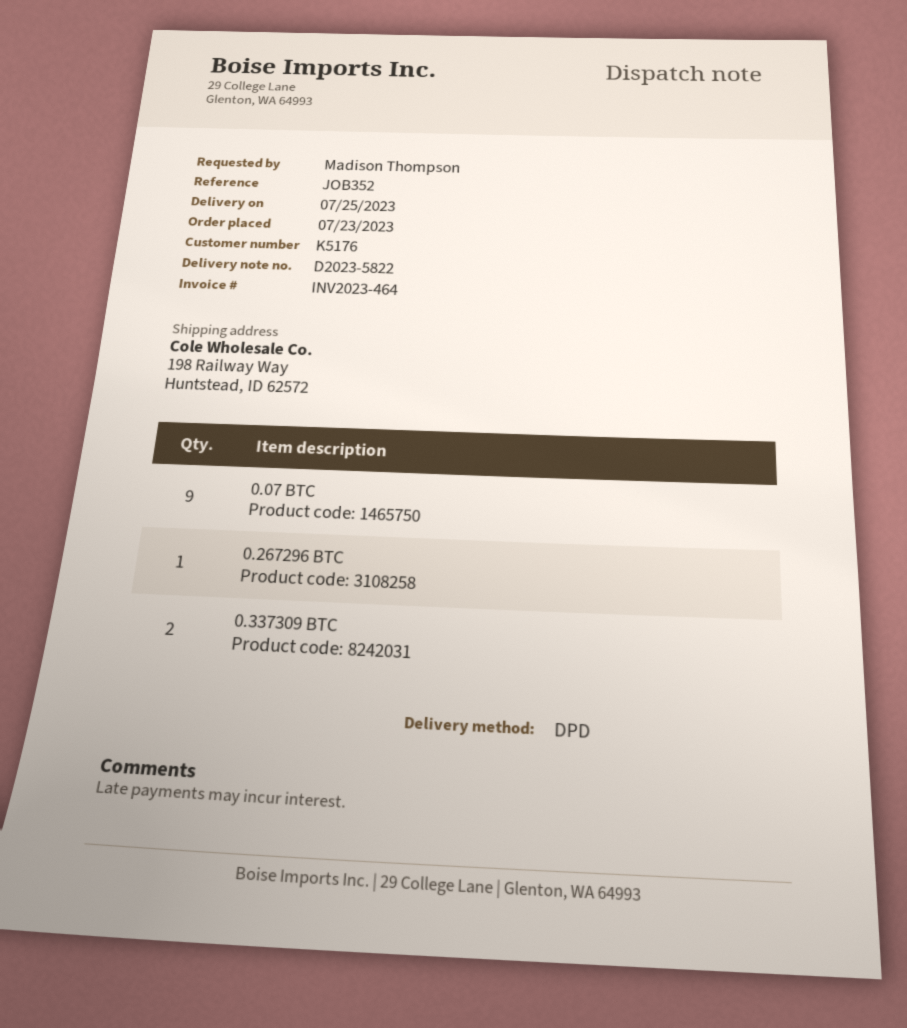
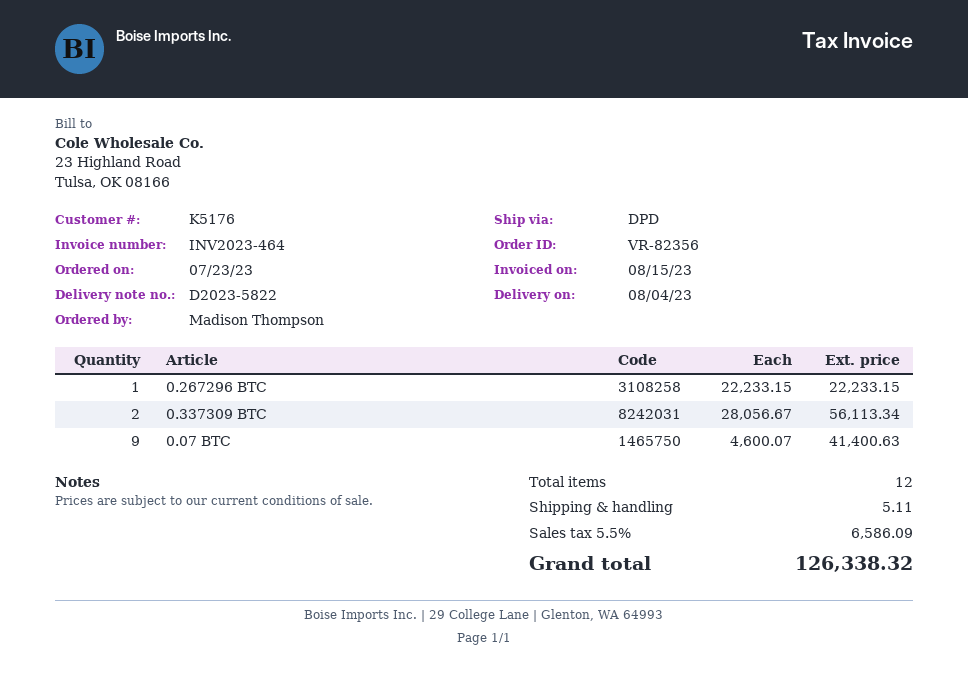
delivery date: 2023-07-25 -> 2023-08-04

